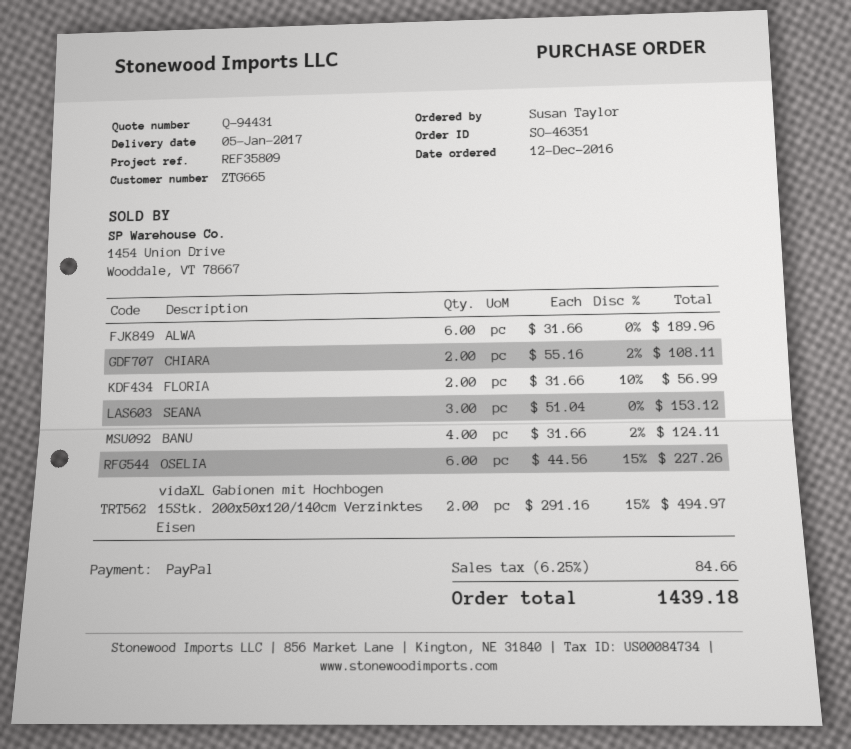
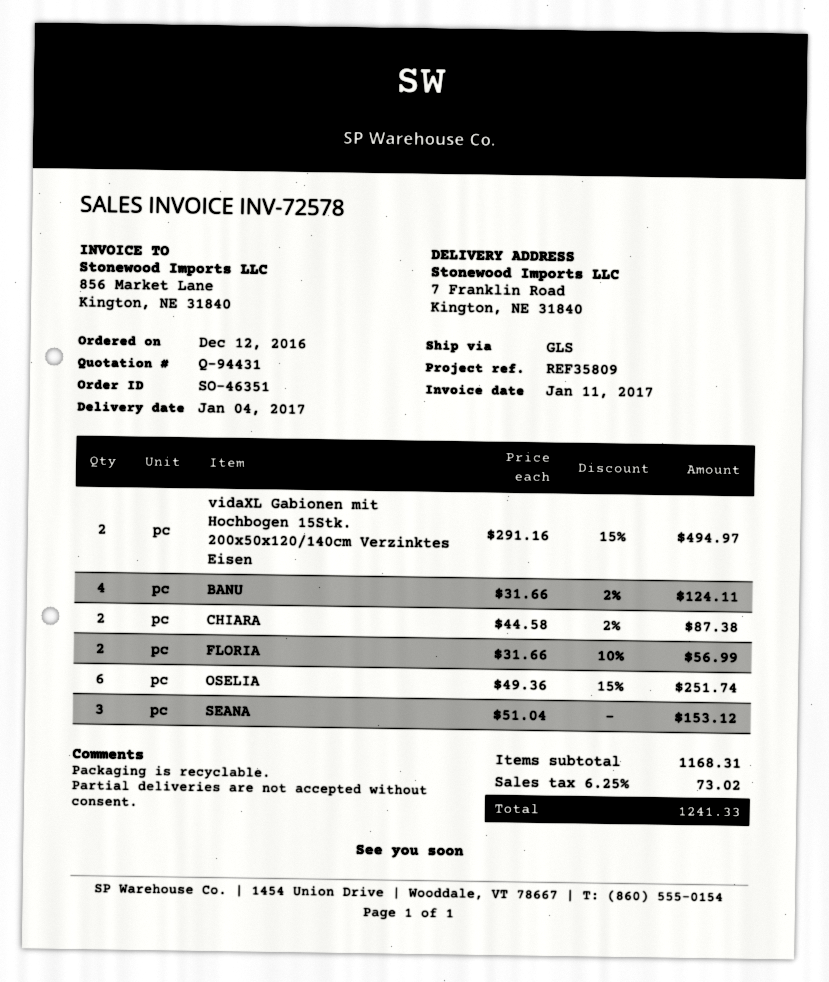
delivery date: 2017-01-05 -> 2017-01-04
ALWA: 6 x 31.66 = 189.96 -> none
CHIARA: 2 x 55.16 - 2% = 108.11 -> 2 x 44.58 - 2% = 87.38
OSELIA: 6 x 44.56 - 15% = 227.26 -> 6 x 49.36 - 15% = 251.74
tax: 6.25% = 84.66 -> 6.25% = 73.02
total: 1439.18 -> 1241.33

